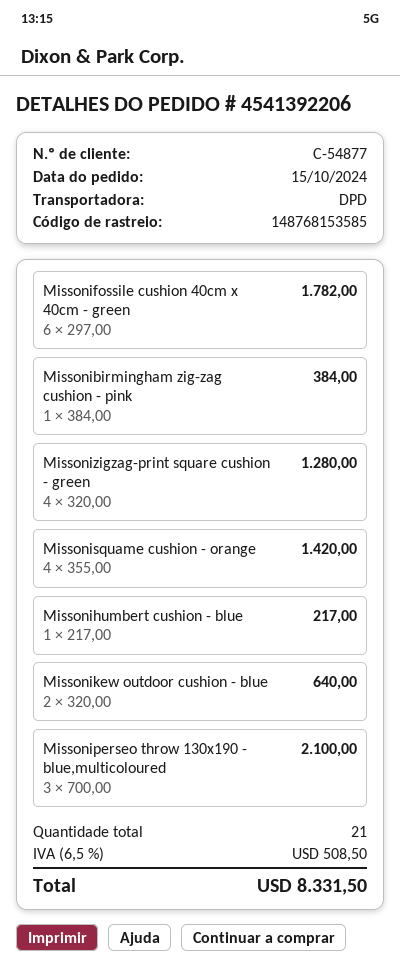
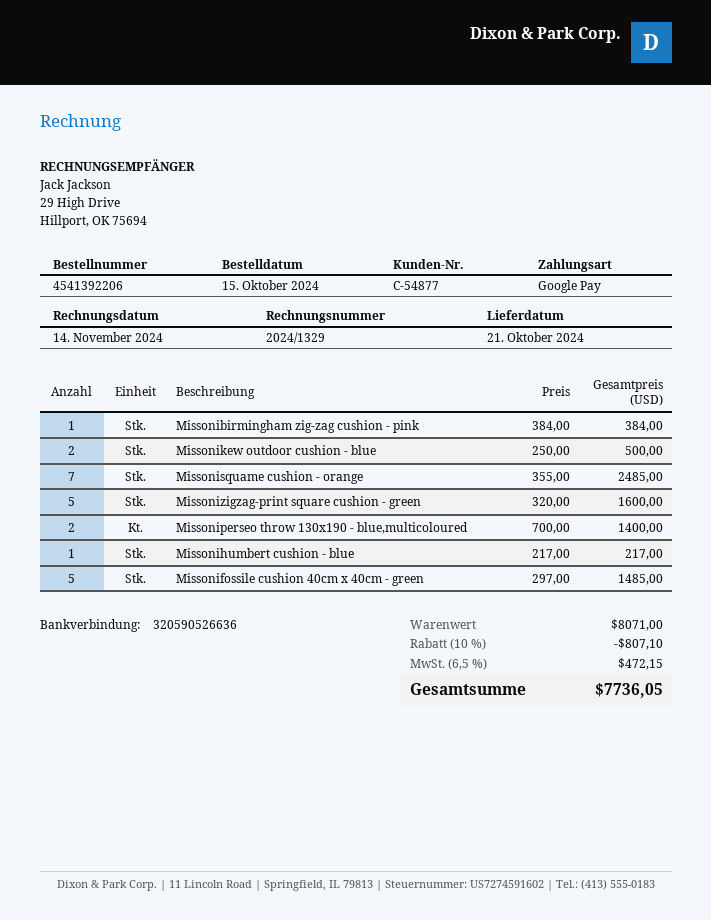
Missonifossile cushion 40cm x 40cm - green: 6 x 297.00 = 1782.00 -> 5 x 297.00 = 1485.00
Missonizigzag-print square cushion - green: 4 x 320.00 = 1280.00 -> 5 x 320.00 = 1600.00
Missonisquame cushion - orange: 4 x 355.00 = 1420.00 -> 7 x 355.00 = 2485.00
Missonikew outdoor cushion - blue: 2 x 320.00 = 640.00 -> 2 x 250.00 = 500.00
Missoniperseo throw 130x190 - blue,multicoloured: 3 x 700.00 = 2100.00 -> 2 x 700.00 = 1400.00
discount: none -> 10% = 807.10
tax: 6.5% = 508.50 -> 6.5% = 472.15
total: 8331.50 -> 7736.05

